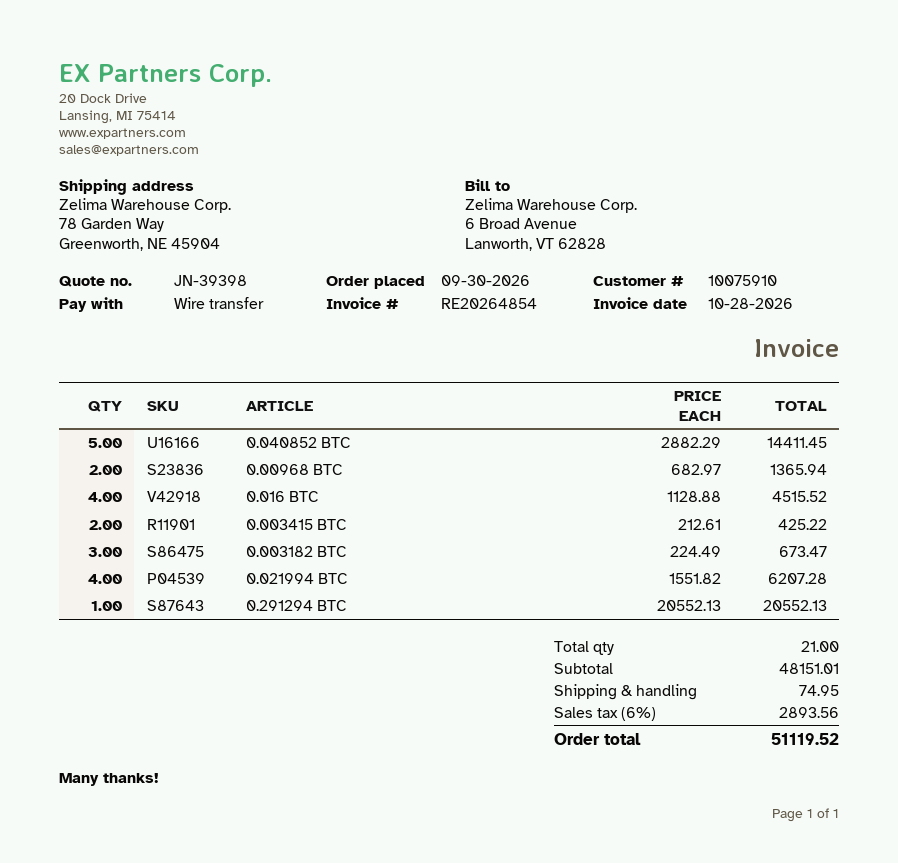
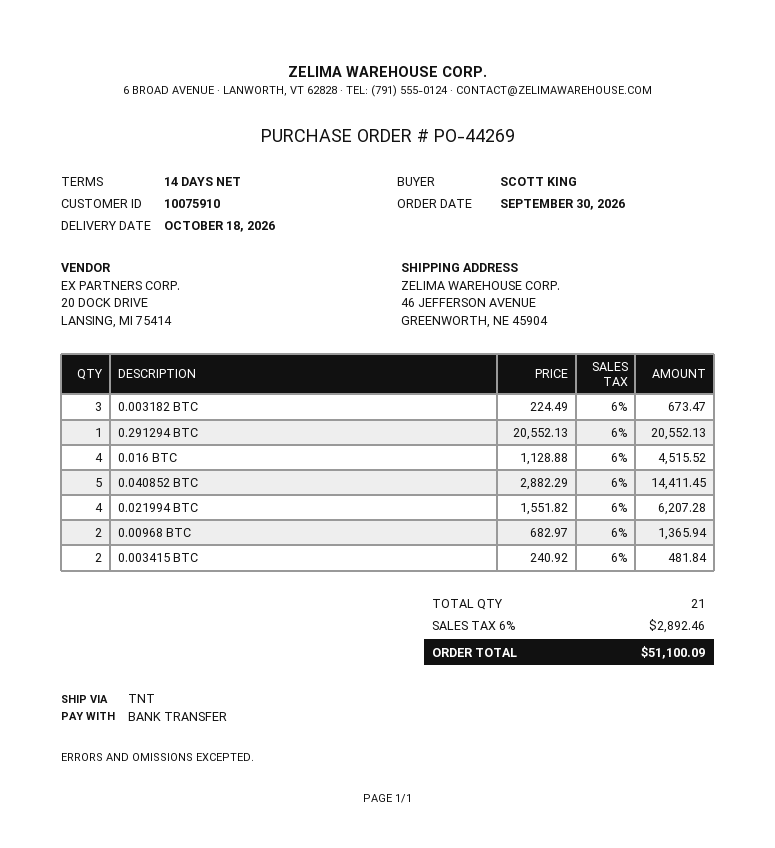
ship to: 78 Garden Way, Greenworth, NE 45904 -> 46 JEFFERSON AVENUE, GREENWORTH, NE 45904
0.003415 BTC: 2 x 212.61 = 425.22 -> 2 x 240.92 = 481.84
shipping: 74.95 -> none
tax: 6% = 2893.56 -> 6% = 2892.46
total: 51119.52 -> 51100.09

